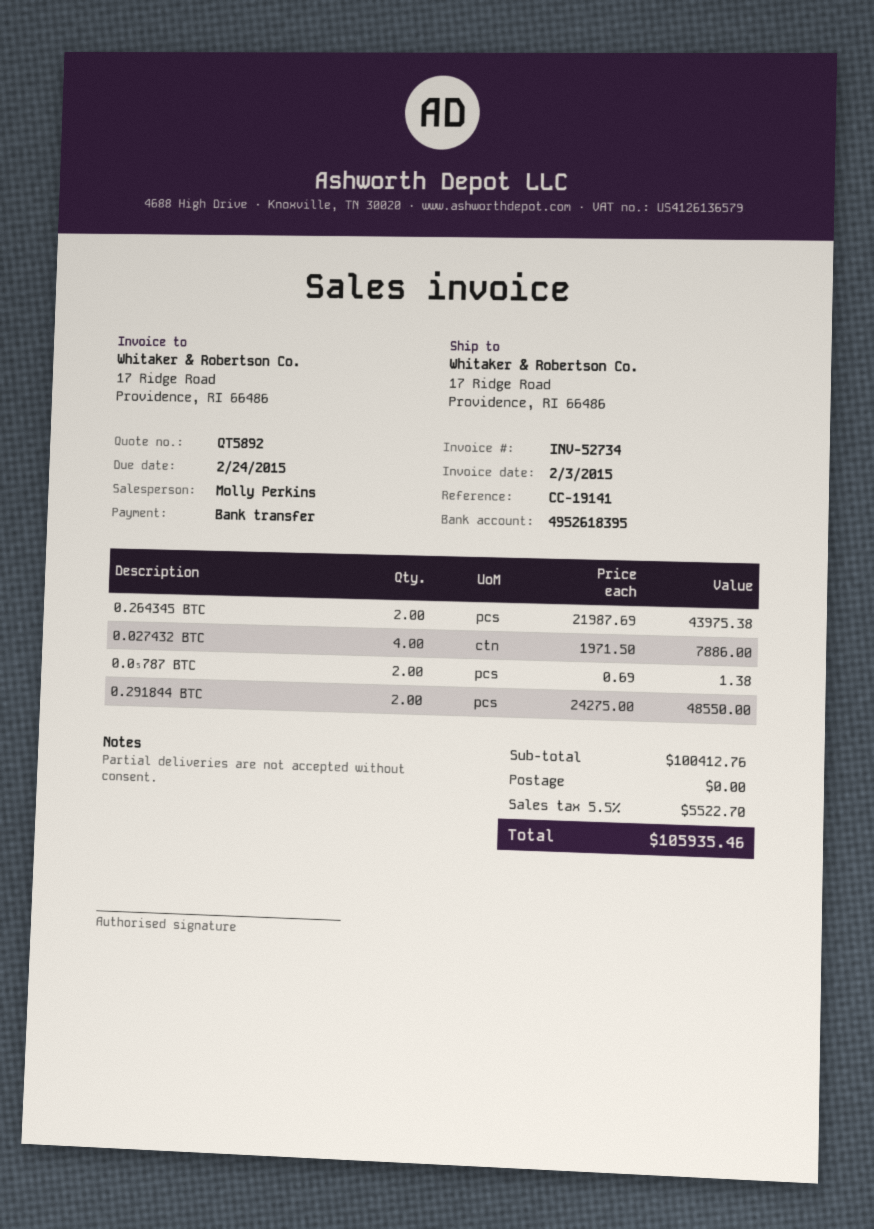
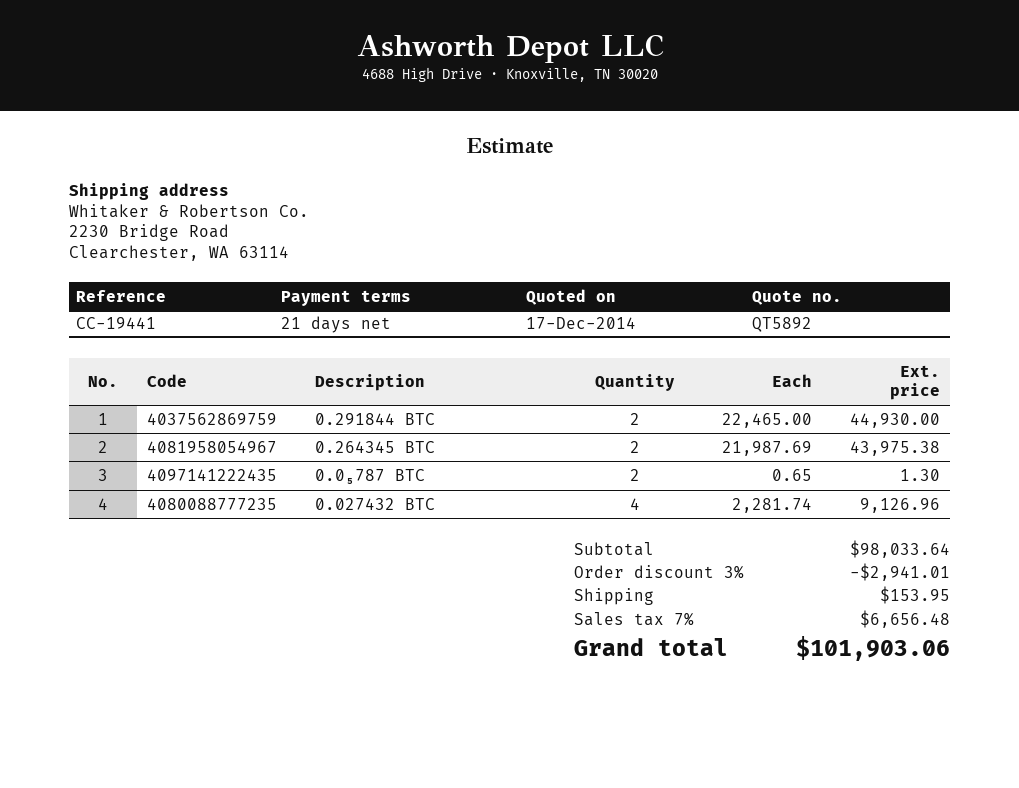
reference: CC-19141 -> CC-19441
ship to: 17 Ridge Road, Providence, RI 66486 -> 2230 Bridge Road, Clearchester, WA 63114
0.027432 BTC: 4 x 1971.50 = 7886.00 -> 4 x 2281.74 = 9126.96
0.0₅787 BTC: 2 x 0.69 = 1.38 -> 2 x 0.65 = 1.30
0.291844 BTC: 2 x 24275.00 = 48550.00 -> 2 x 22465.00 = 44930.00
subtotal: 100412.76 -> 98033.64
discount: none -> 3% = 2941.01
shipping: 0.00 -> 153.95
tax: 5.5% = 5522.70 -> 7% = 6656.48
total: 105935.46 -> 101903.06

